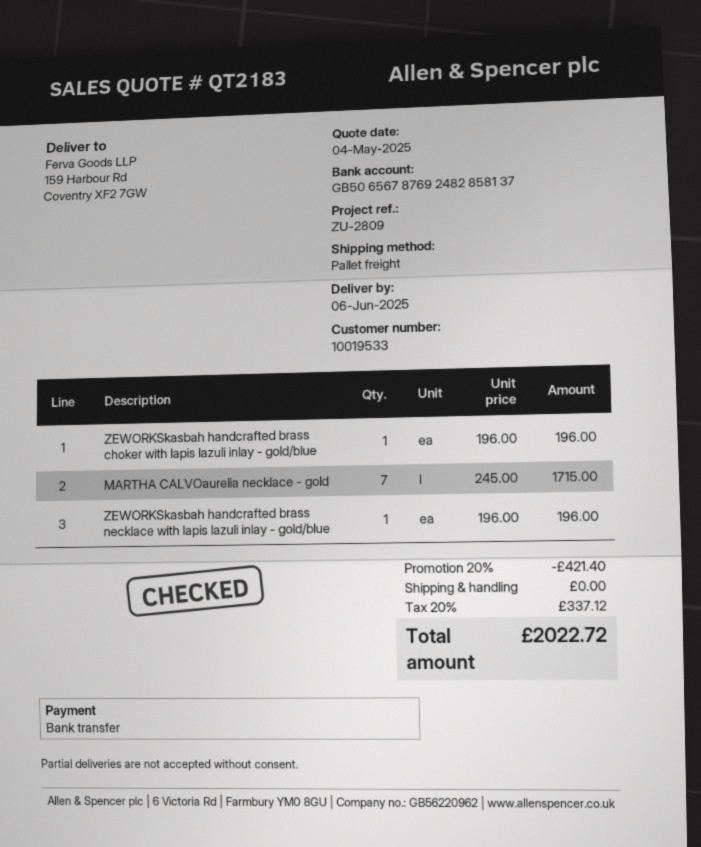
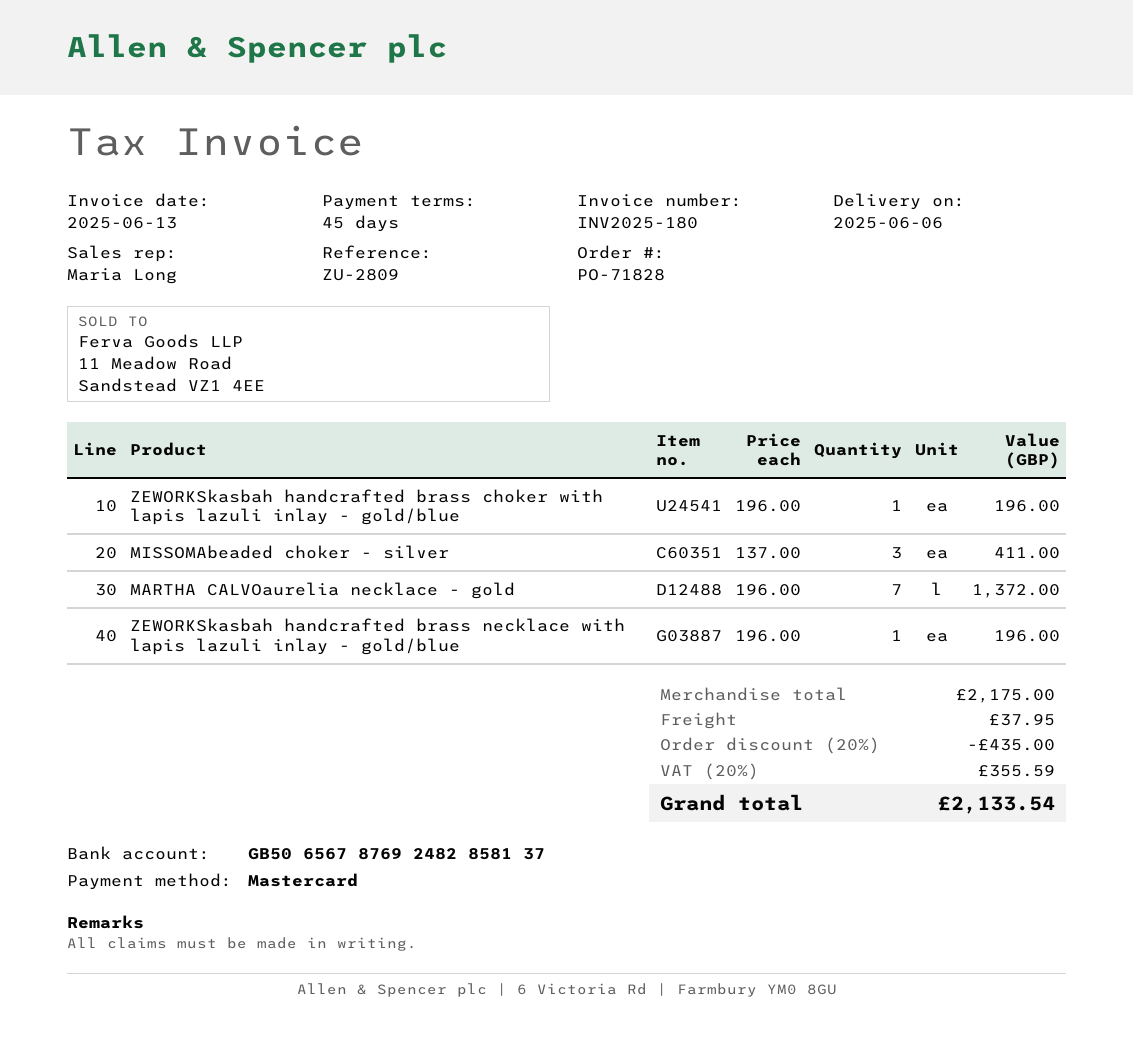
payment method: bank transfer -> Mastercard
MARTHA CALVOaurelia necklace - gold: 7 x 245.00 = 1715.00 -> 7 x 196.00 = 1372.00
MISSOMAbeaded choker - silver: none -> 3 x 137.00 = 411.00
discount: 20% = 421.40 -> 20% = 435.00
shipping: 0.00 -> 37.95
tax: 20% = 337.12 -> 20% = 355.59
total: 2022.72 -> 2133.54

